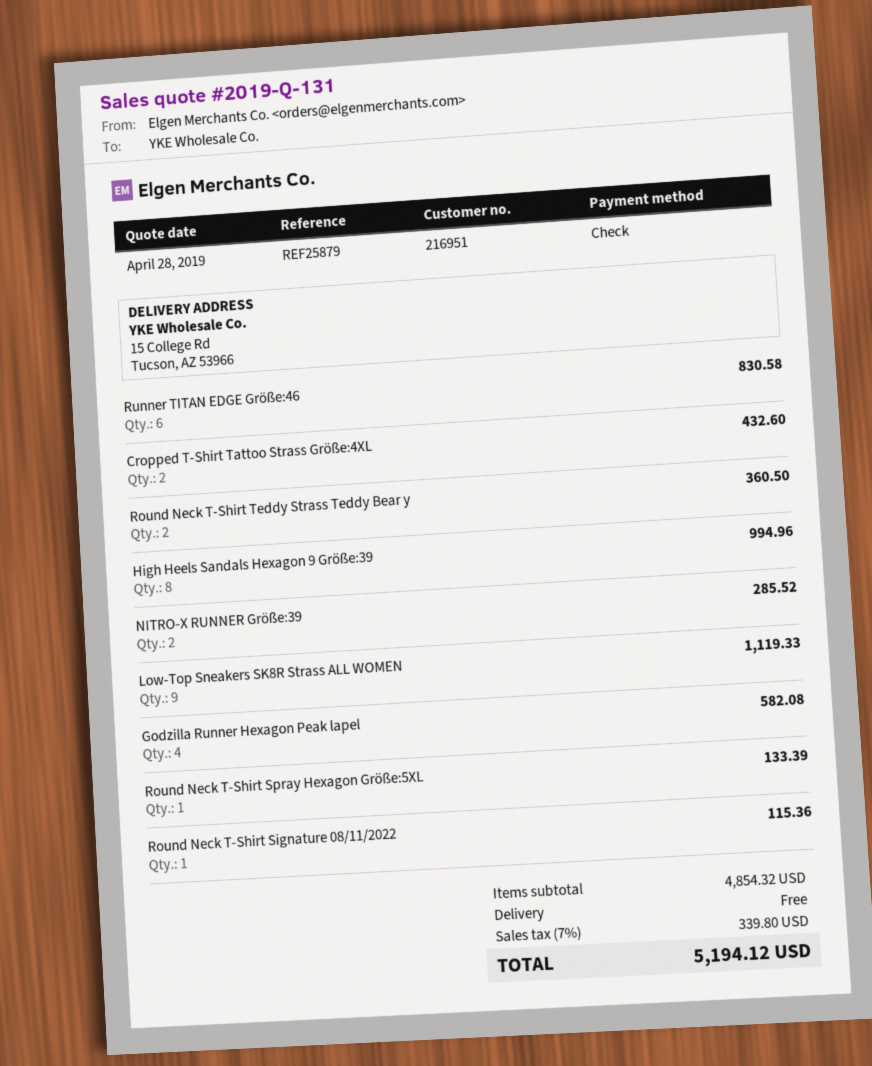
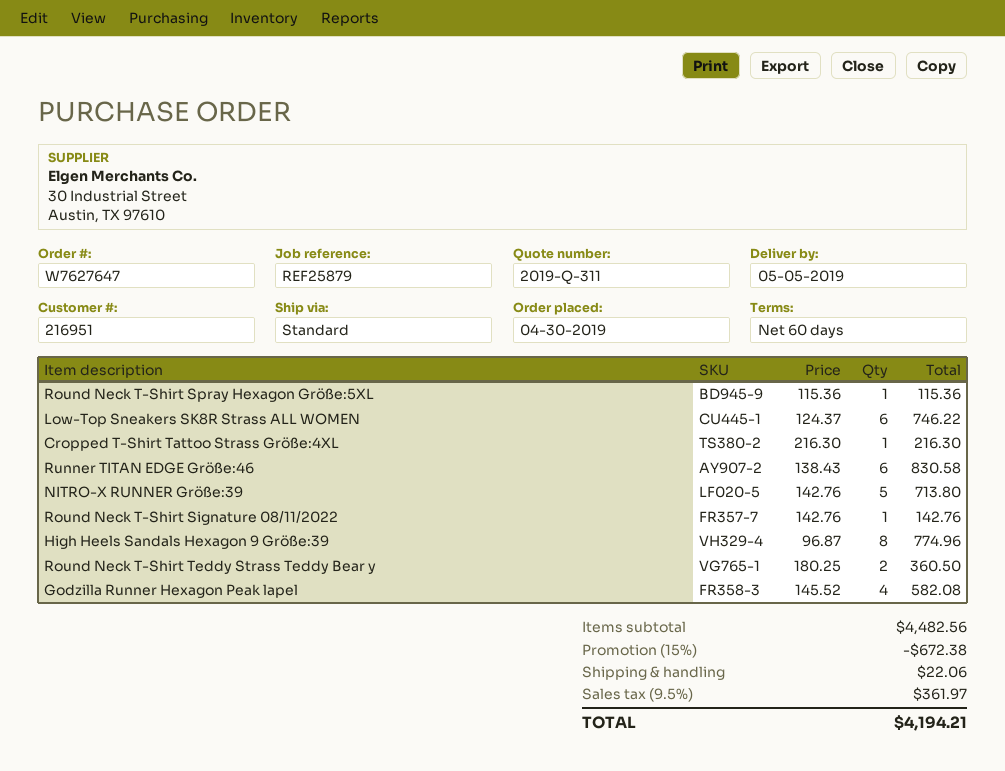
quote number: 2019-Q-131 -> 2019-Q-311
Cropped T-Shirt Tattoo Strass Größe:4XL: 2 for 432.60 -> 1 for 216.30
High Heels Sandals Hexagon 9 Größe:39: 8 for 994.96 -> 8 for 774.96
NITRO-X RUNNER Größe:39: 2 for 285.52 -> 5 for 713.80
Low-Top Sneakers SK8R Strass ALL WOMEN: 9 for 1119.33 -> 6 for 746.22
Round Neck T-Shirt Spray Hexagon Größe:5XL: 1 for 133.39 -> 1 for 115.36
Round Neck T-Shirt Signature 08/11/2022: 1 for 115.36 -> 1 for 142.76
subtotal: 4854.32 -> 4482.56
discount: none -> 15% = 672.38
shipping: 0.00 -> 22.06
tax: 7% = 339.80 -> 9.5% = 361.97
total: 5194.12 -> 4194.21

